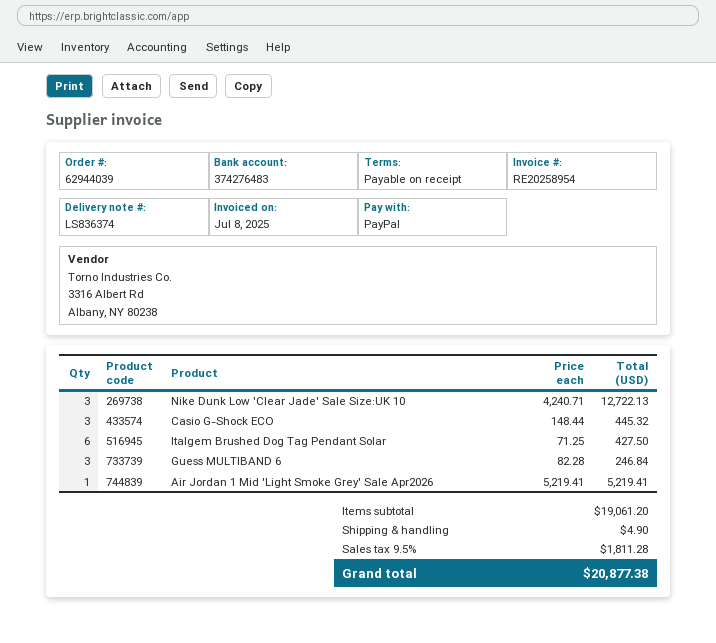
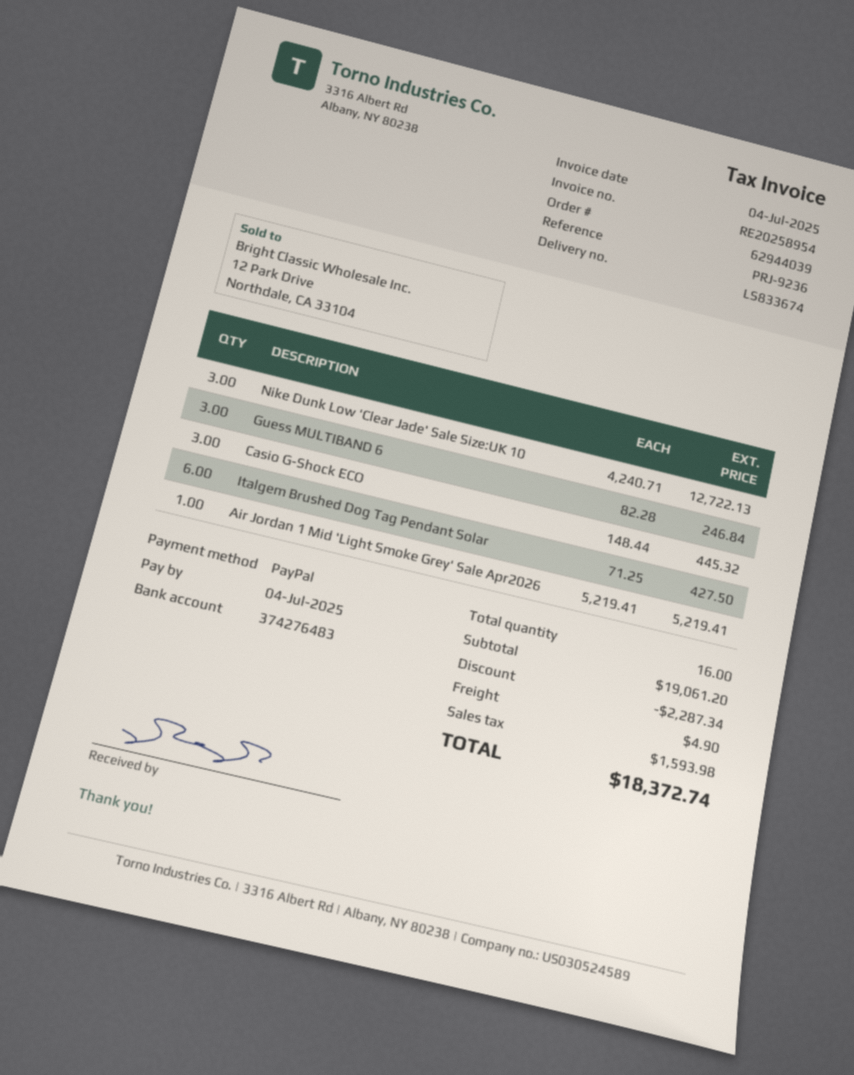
delivery note number: LS836374 -> LS833674
invoice date: 2025-07-08 -> 2025-07-04
discount: none -> 2287.34
tax: 1811.28 -> 1593.98
total: 20877.38 -> 18372.74

